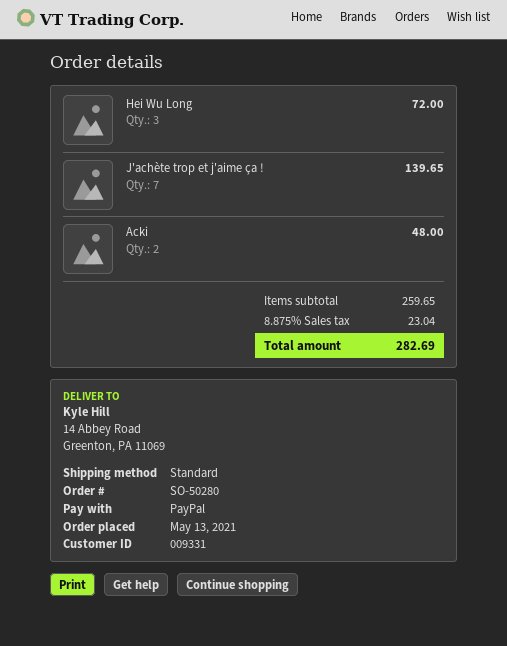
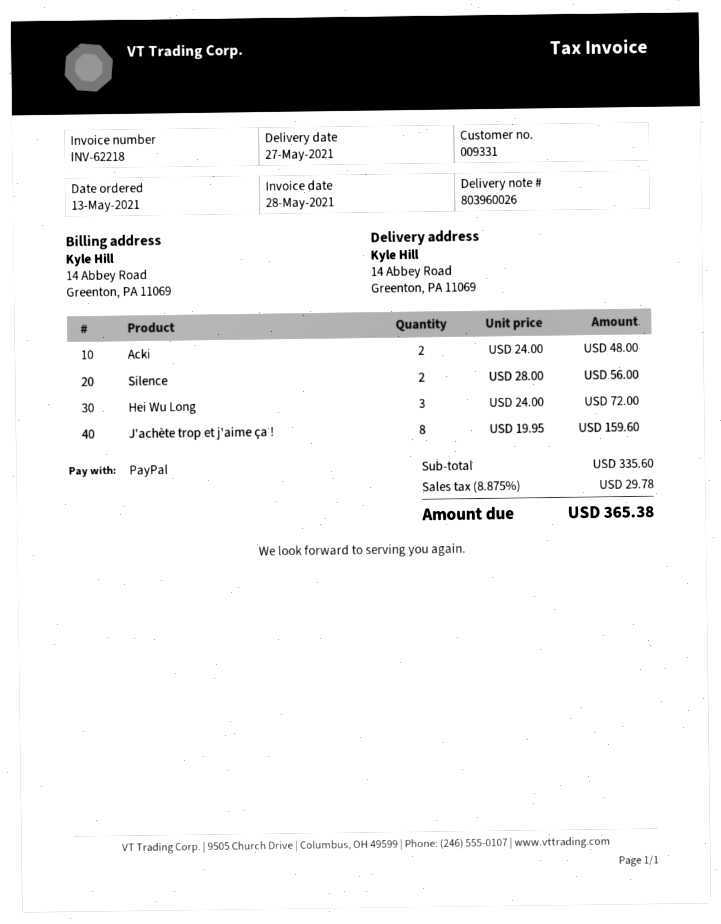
J'achète trop et j'aime ça !: 7 for 139.65 -> 8 for 159.60
Silence: none -> 2 for 56.00
subtotal: 259.65 -> 335.60
tax: 8.875% = 23.04 -> 8.875% = 29.78
total: 282.69 -> 365.38

